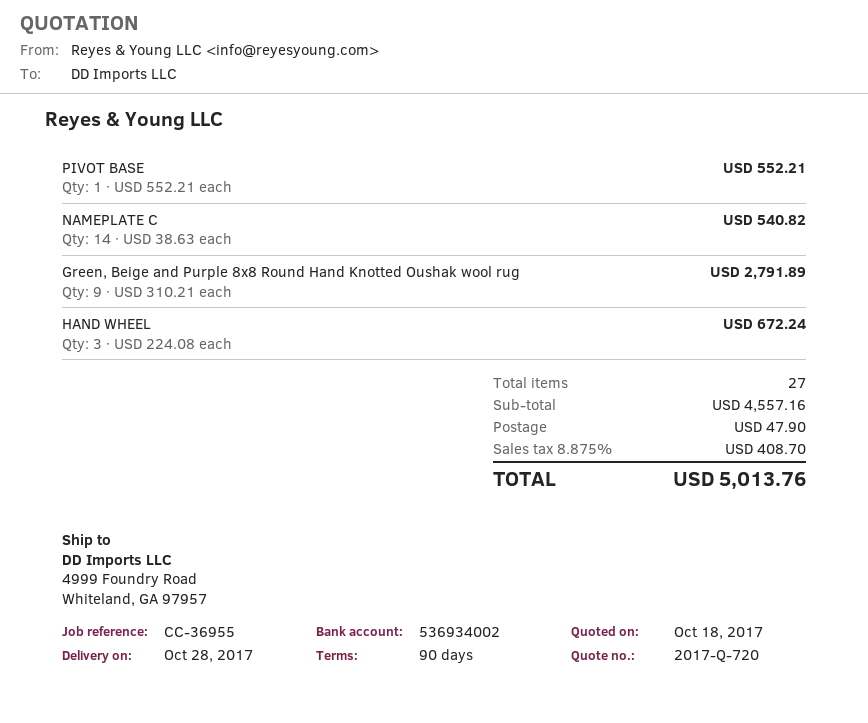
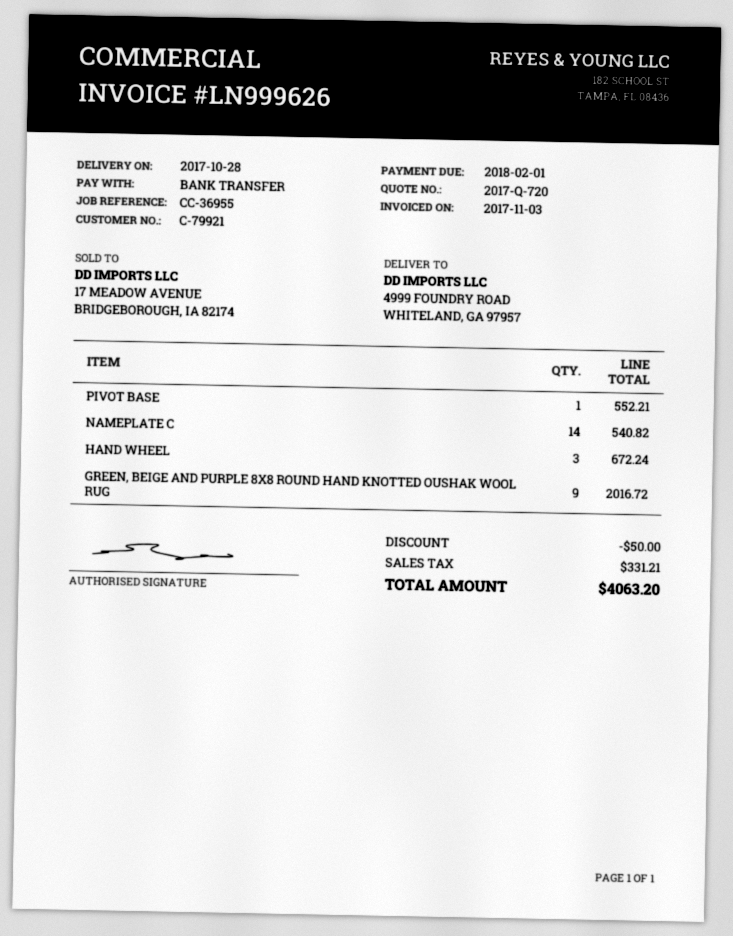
Green, Beige and Purple 8x8 Round Hand Knotted Oushak wool rug: 9 for 2791.89 -> 9 for 2016.72
discount: none -> 50.00
shipping: 47.90 -> none
tax: 408.70 -> 331.21
total: 5013.76 -> 4063.20

